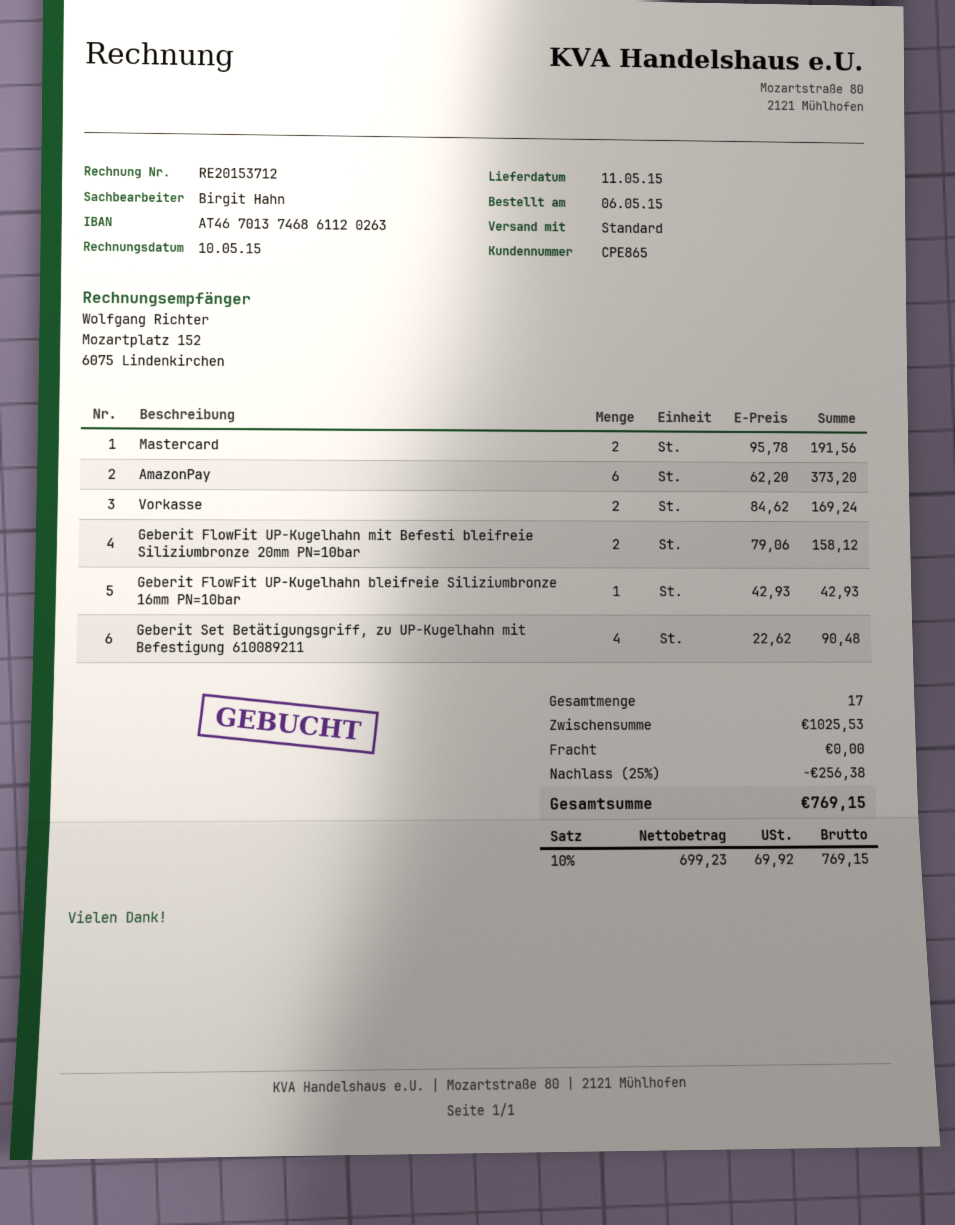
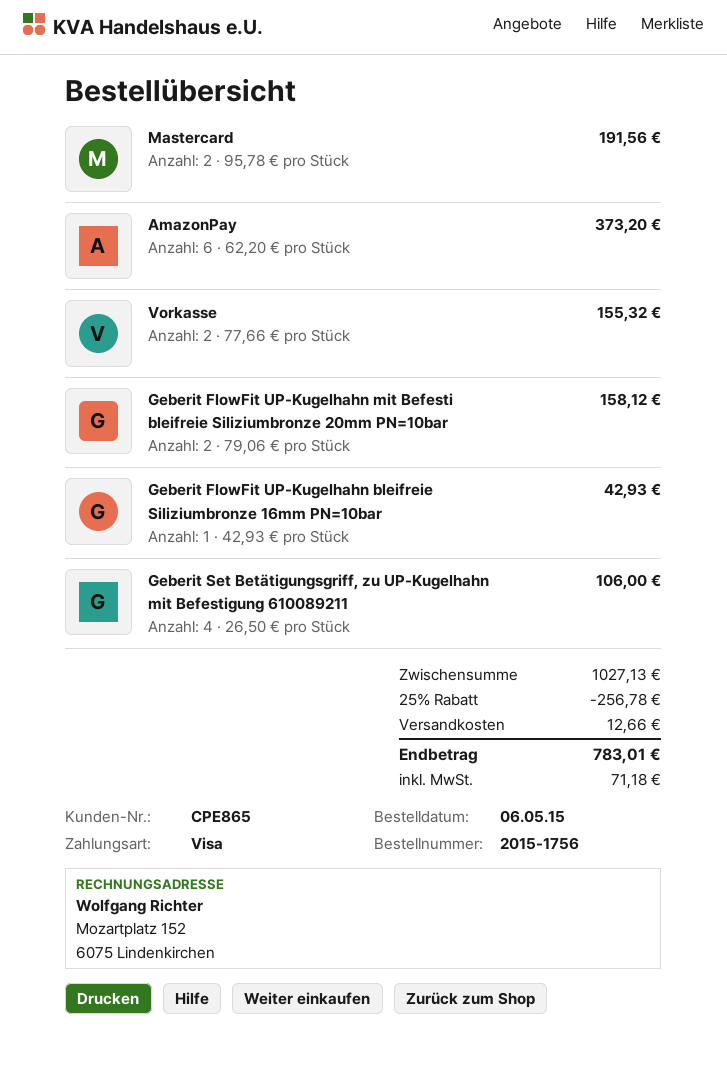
Vorkasse: 2 x 84.62 = 169.24 -> 2 x 77.66 = 155.32
Geberit Set Betätigungsgriff, zu UP-Kugelhahn mit Befestigung 610089211: 4 x 22.62 = 90.48 -> 4 x 26.50 = 106.00
subtotal: 1025.53 -> 1027.13
discount: 25% = 256.38 -> 25% = 256.78
shipping: 0.00 -> 12.66
tax: 69.92 -> 71.18
total: 769.15 -> 783.01

